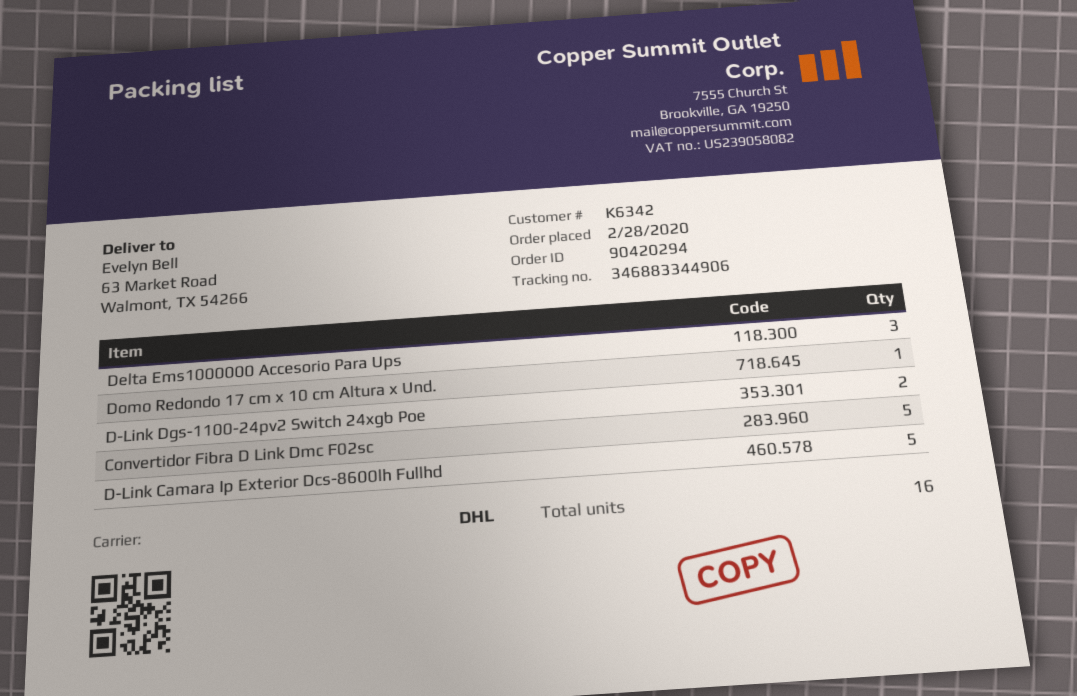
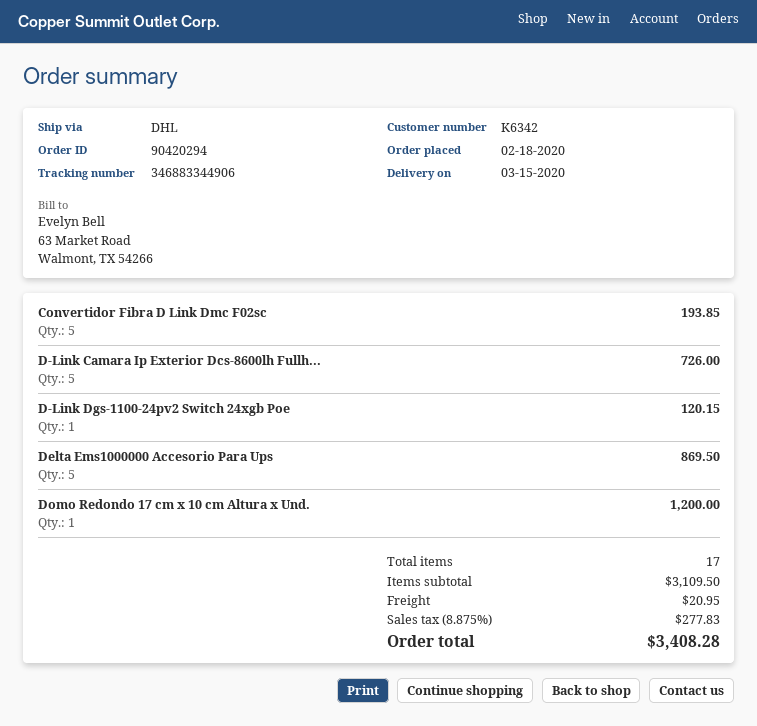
order date: 2020-02-28 -> 2020-02-18
Delta Ems1000000 Accesorio Para Ups: 3 -> 5
D-Link Dgs-1100-24pv2 Switch 24xgb Poe: 2 -> 1
total quantity: 16 -> 17

